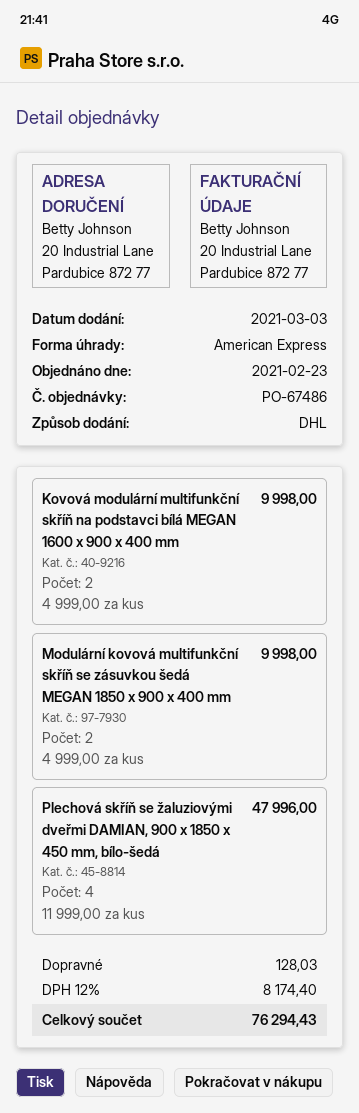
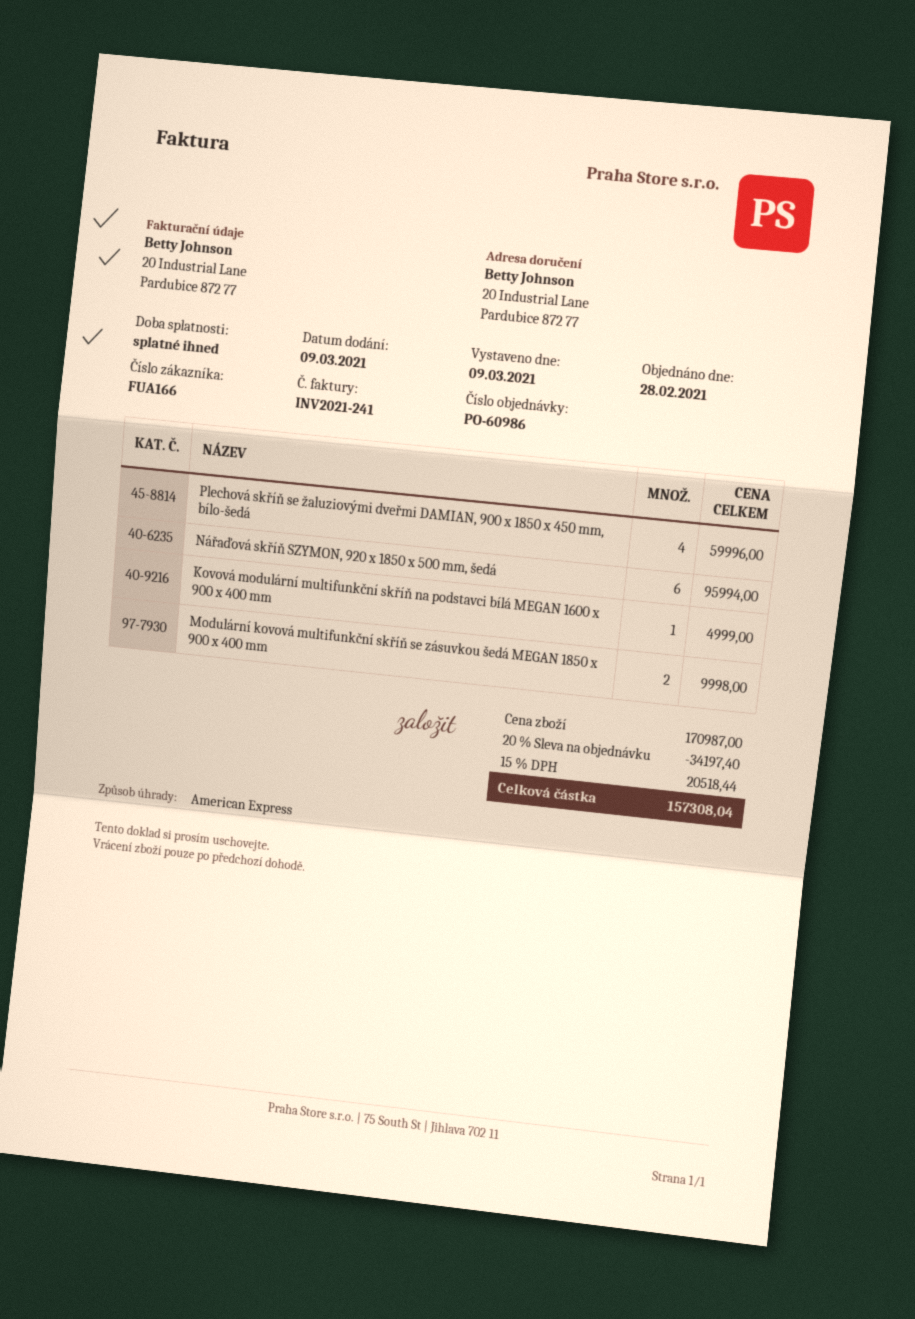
order number: PO-67486 -> PO-60986
order date: 2021-02-23 -> 2021-02-28
delivery date: 2021-03-03 -> 2021-03-09
Kovová modulární multifunkční skříň na podstavci bílá MEGAN 1600 x 900 x 400 mm: 2 for 9998.00 -> 1 for 4999.00
Plechová skříň se žaluziovými dveřmi DAMIAN, 900 x 1850 x 450 mm, bílo-šedá: 4 for 47996.00 -> 4 for 59996.00
Nářaďová skříň SZYMON, 920 x 1850 x 500 mm, šedá: none -> 6 for 95994.00
discount: none -> 20% = 34197.40
shipping: 128.03 -> none
tax: 12% = 8174.40 -> 15% = 20518.44
total: 76294.43 -> 157308.04

